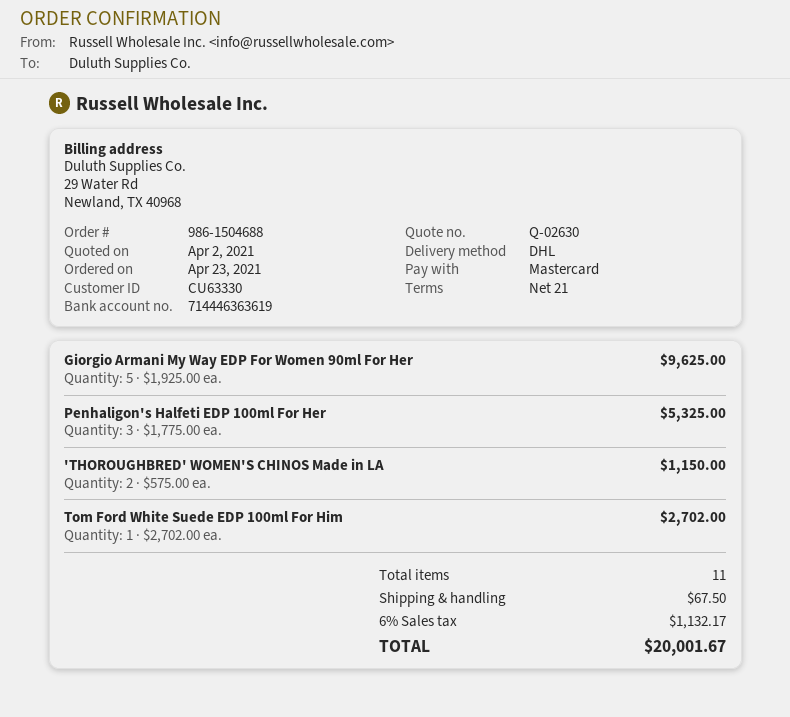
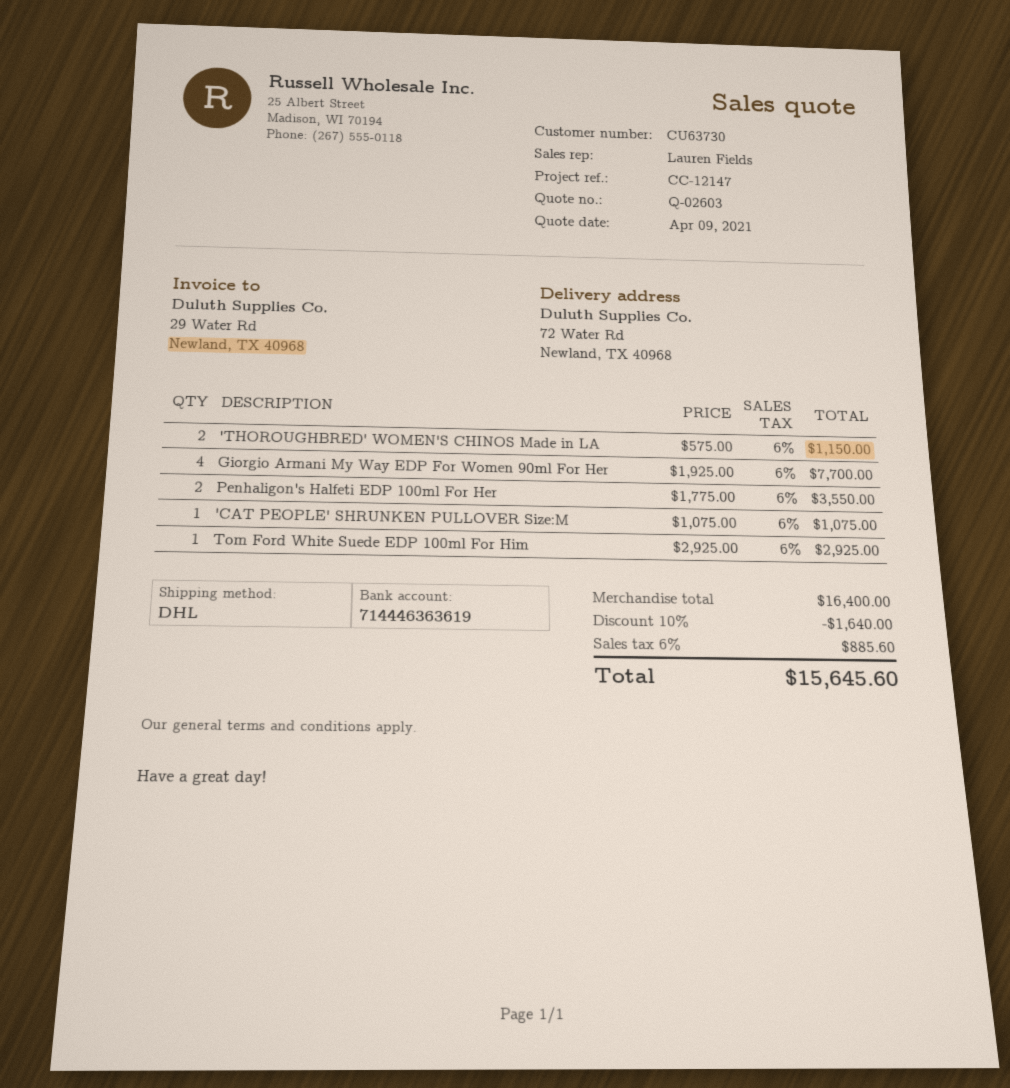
quote number: Q-02630 -> Q-02603
quote date: 2021-04-02 -> 2021-04-09
customer number: CU63330 -> CU63730
Giorgio Armani My Way EDP For Women 90ml For Her: 5 x 1925.00 = 9625.00 -> 4 x 1925.00 = 7700.00
Penhaligon's Halfeti EDP 100ml For Her: 3 x 1775.00 = 5325.00 -> 2 x 1775.00 = 3550.00
Tom Ford White Suede EDP 100ml For Him: 1 x 2702.00 = 2702.00 -> 1 x 2925.00 = 2925.00
'CAT PEOPLE' SHRUNKEN PULLOVER Size:M: none -> 1 x 1075.00 = 1075.00
discount: none -> 10% = 1640.00
shipping: 67.50 -> none
tax: 6% = 1132.17 -> 6% = 885.60
total: 20001.67 -> 15645.60

